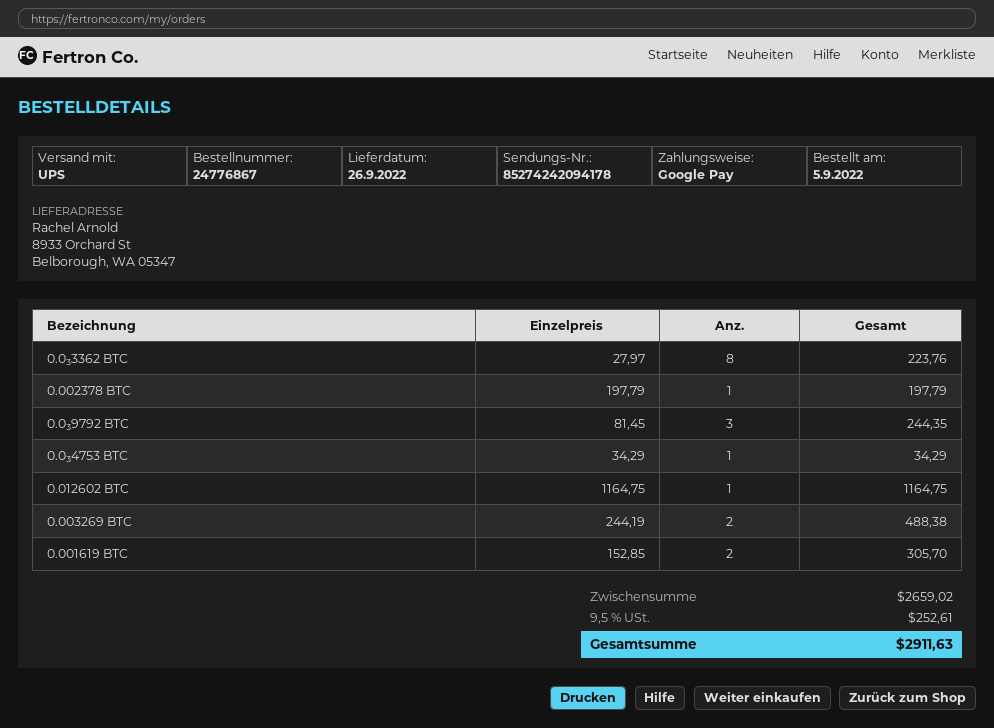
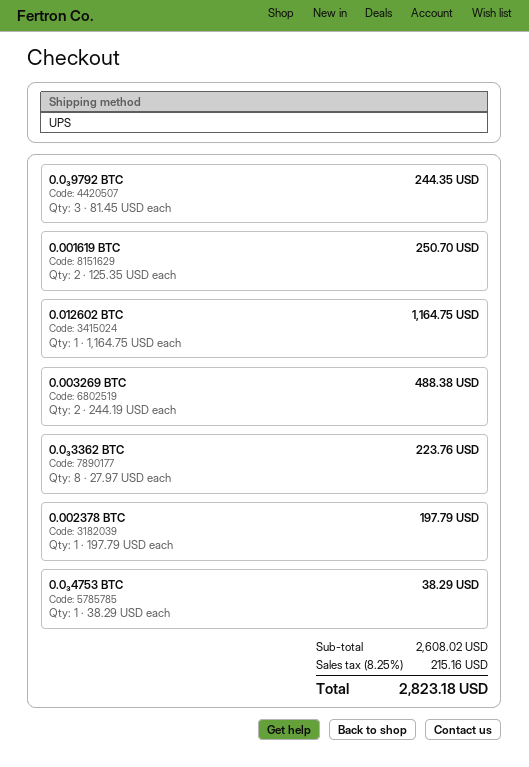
0.0₃4753 BTC: 1 x 34.29 = 34.29 -> 1 x 38.29 = 38.29
0.001619 BTC: 2 x 152.85 = 305.70 -> 2 x 125.35 = 250.70
subtotal: 2659.02 -> 2608.02
tax: 9.5% = 252.61 -> 8.25% = 215.16
total: 2911.63 -> 2823.18

